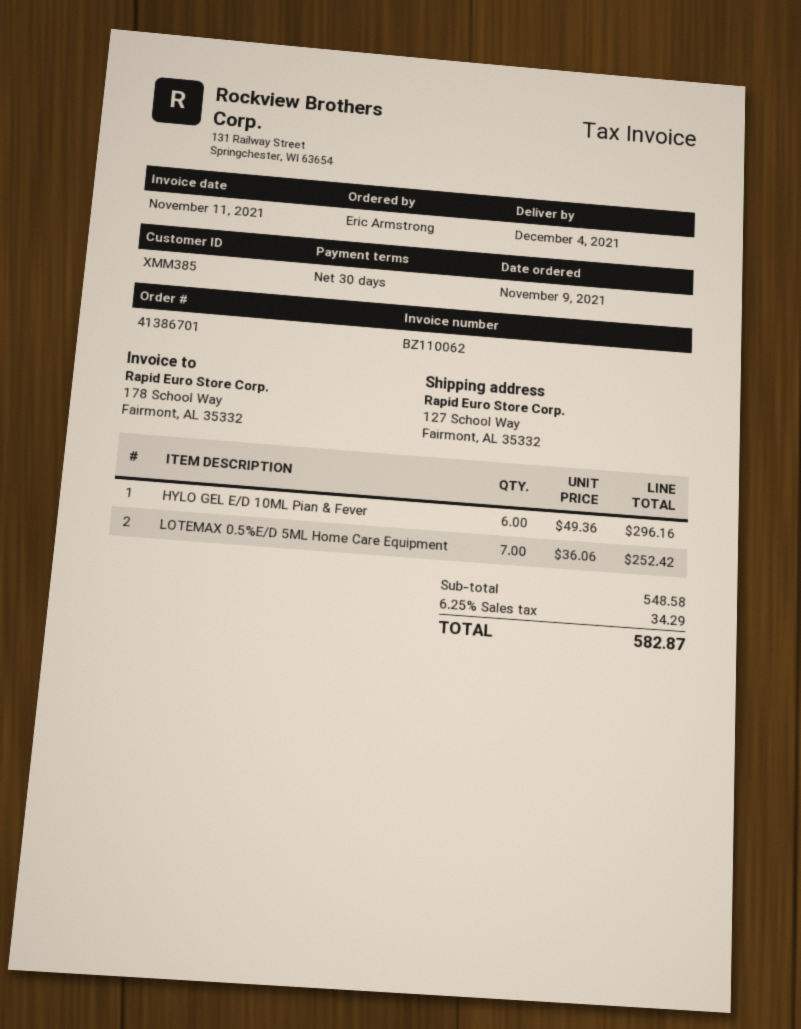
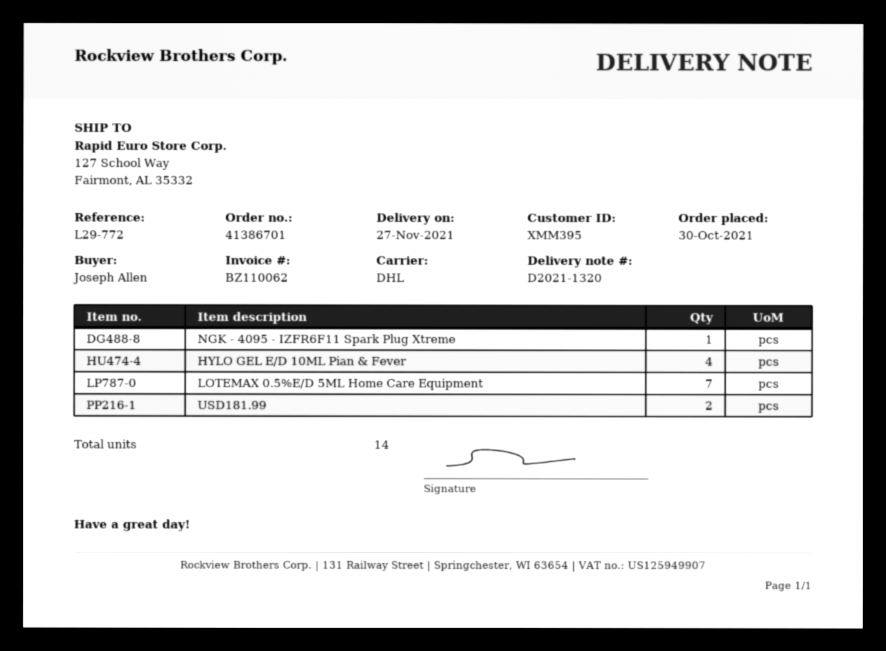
order date: 2021-11-09 -> 2021-10-30
delivery date: 2021-12-04 -> 2021-11-27
customer number: XMM385 -> XMM395
ordered by: Eric Armstrong -> Joseph Allen
HYLO GEL E/D 10ML Pian & Fever: 6 -> 4
NGK - 4095 - IZFR6F11 Spark Plug Xtreme: none -> 1
USD181.99: none -> 2

